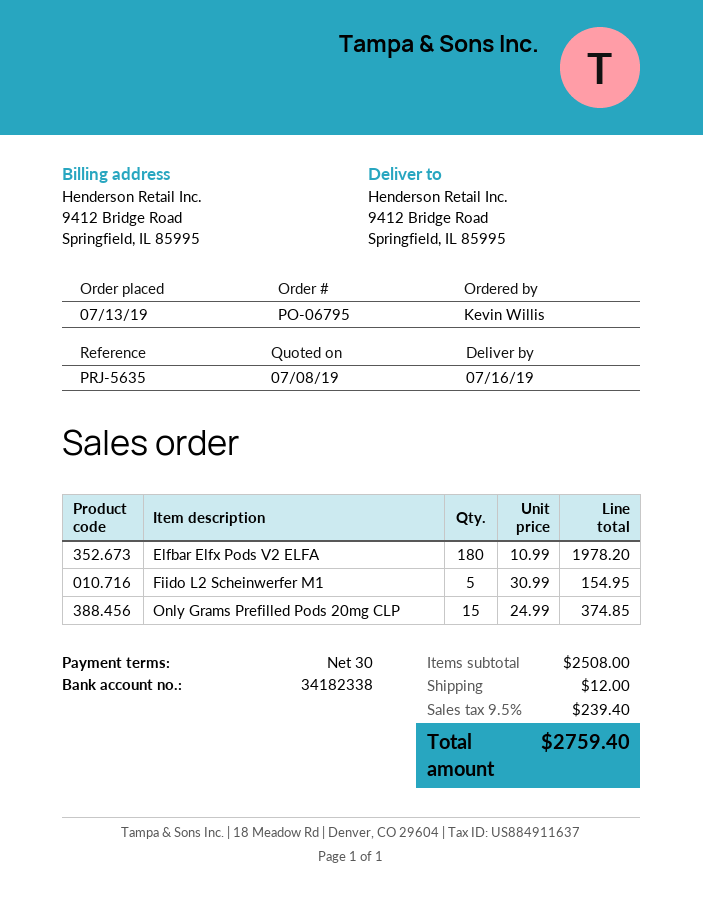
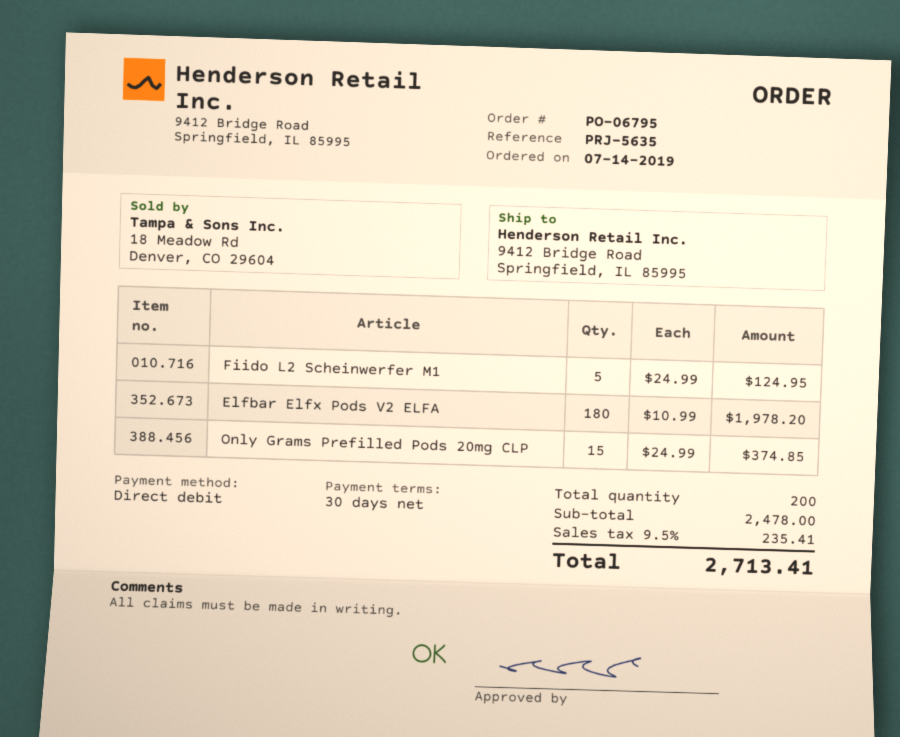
order date: 2019-07-13 -> 2019-07-14
Fiido L2 Scheinwerfer M1: 5 x 30.99 = 154.95 -> 5 x 24.99 = 124.95
subtotal: 2508.00 -> 2478.00
shipping: 12.00 -> none
tax: 9.5% = 239.40 -> 9.5% = 235.41
total: 2759.40 -> 2713.41

